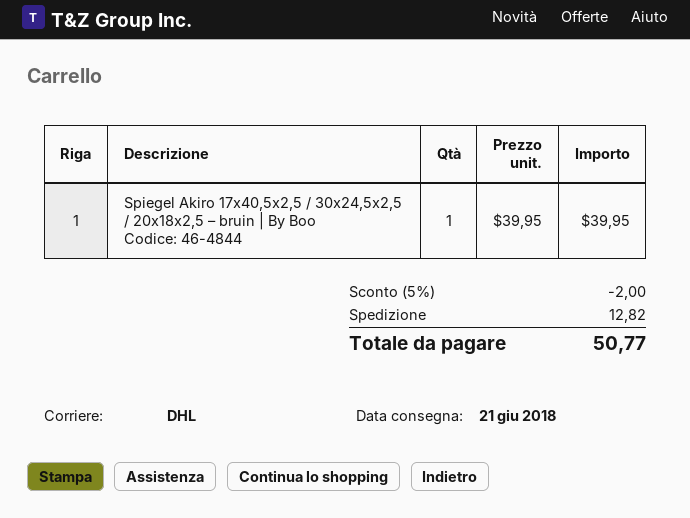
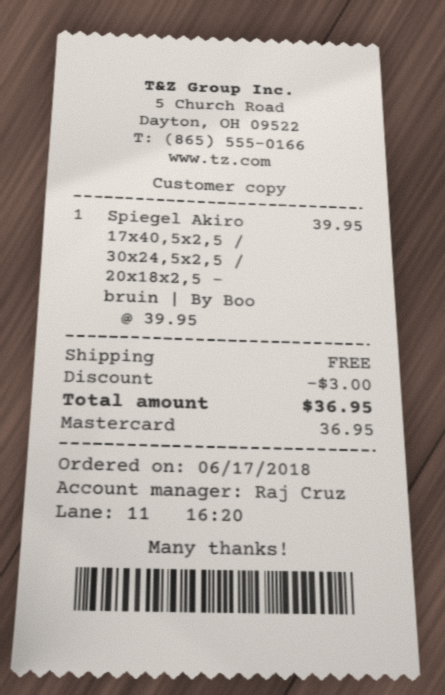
discount: 2.00 -> 3.00
shipping: 12.82 -> 0.00
total: 50.77 -> 36.95

